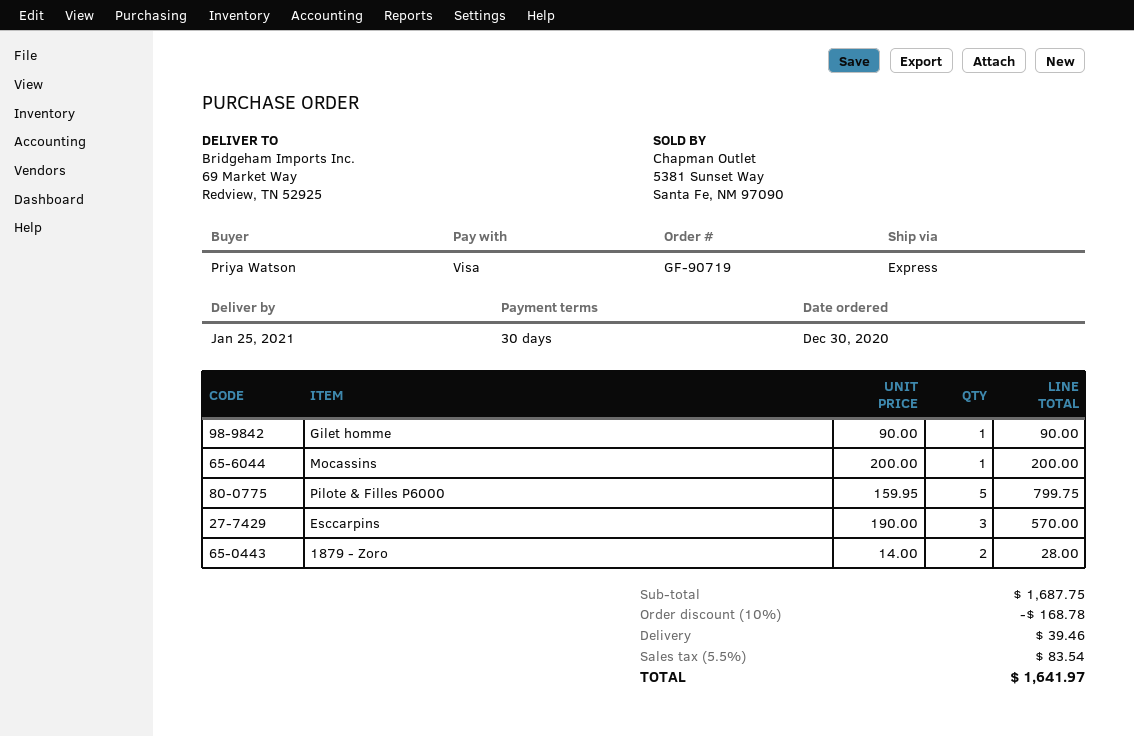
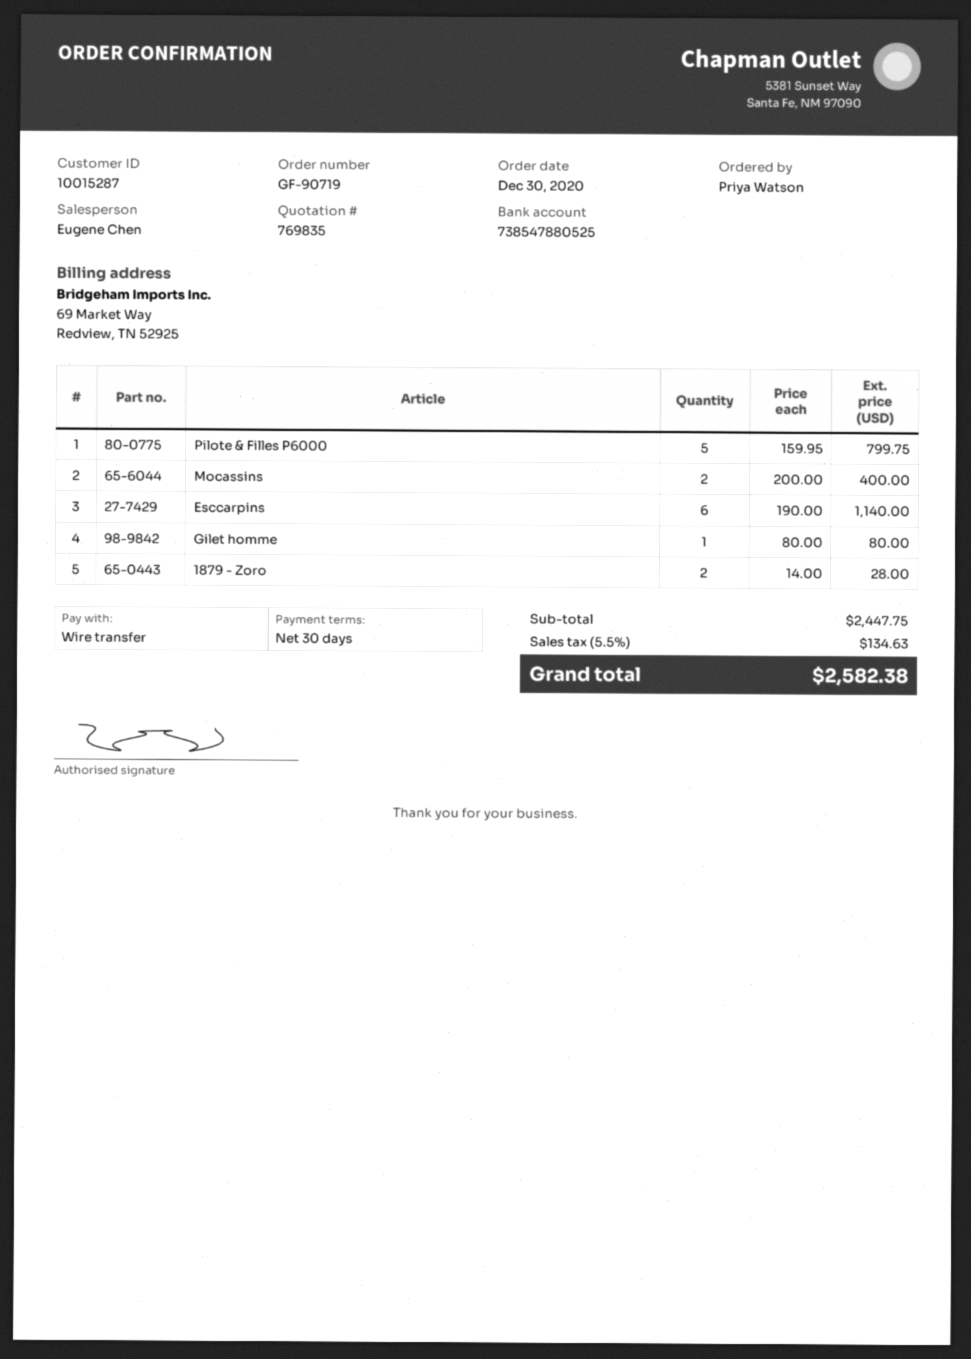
payment method: Visa -> bank transfer
Gilet homme: 1 x 90.00 = 90.00 -> 1 x 80.00 = 80.00
Mocassins: 1 x 200.00 = 200.00 -> 2 x 200.00 = 400.00
Esccarpins: 3 x 190.00 = 570.00 -> 6 x 190.00 = 1140.00
subtotal: 1687.75 -> 2447.75
discount: 10% = 168.78 -> none
shipping: 39.46 -> none
tax: 5.5% = 83.54 -> 5.5% = 134.63
total: 1641.97 -> 2582.38

